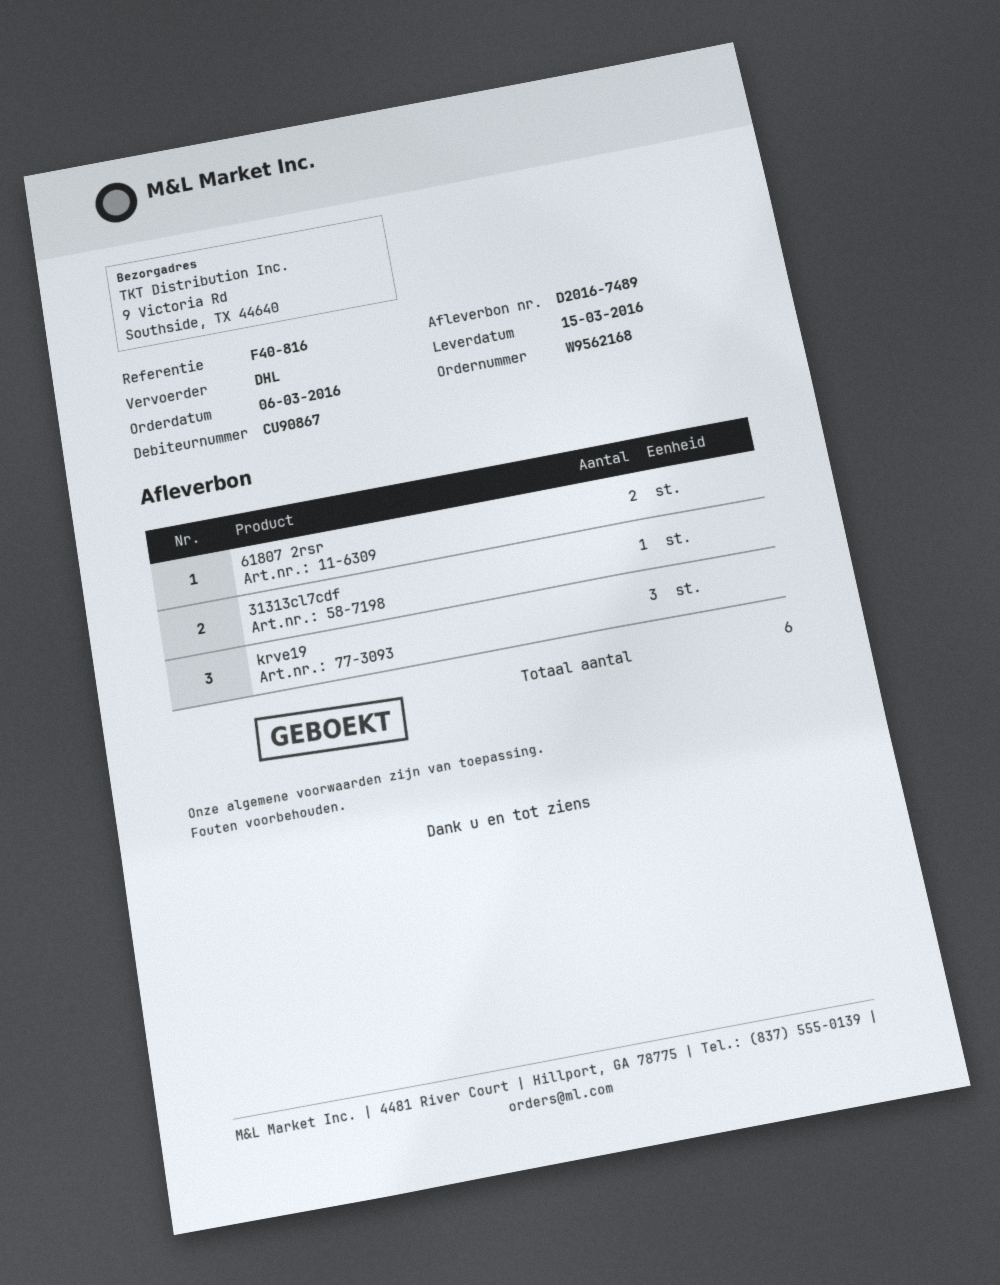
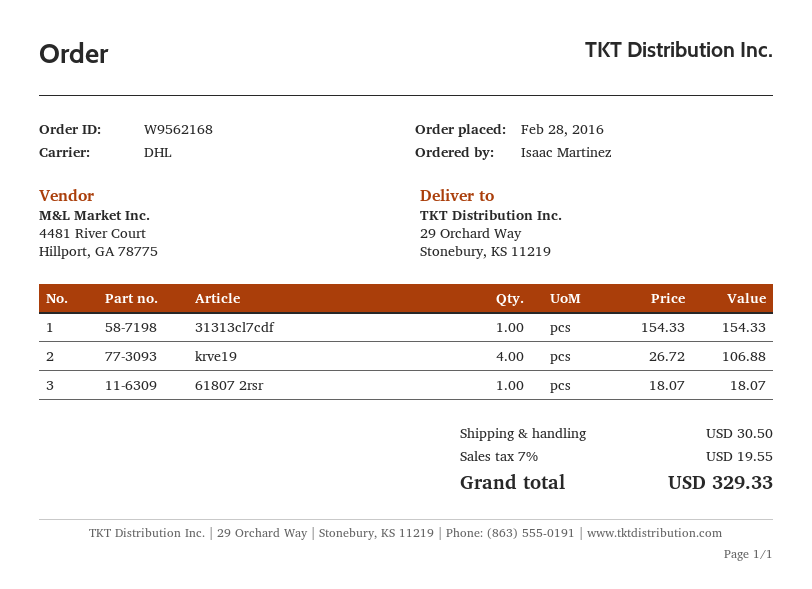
order date: 2016-03-06 -> 2016-02-28
ship to: 9 Victoria Rd, Southside, TX 44640 -> 29 Orchard Way, Stonebury, KS 11219
61807 2rsr: 2 -> 1
krve19: 3 -> 4

